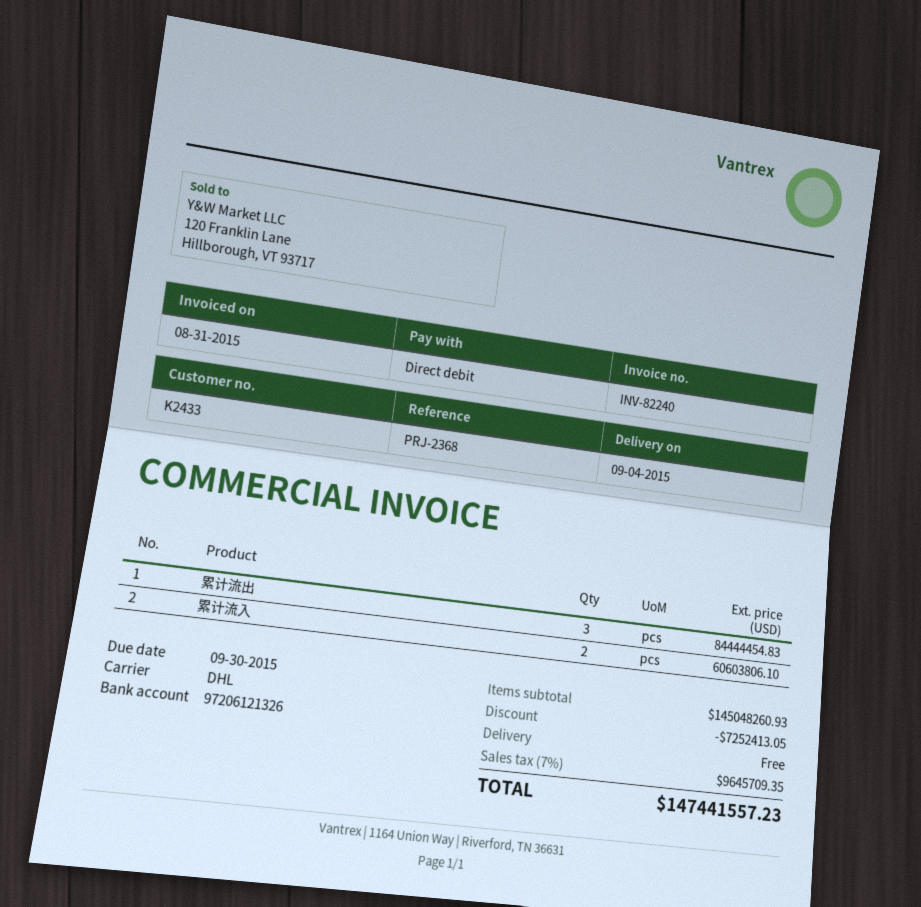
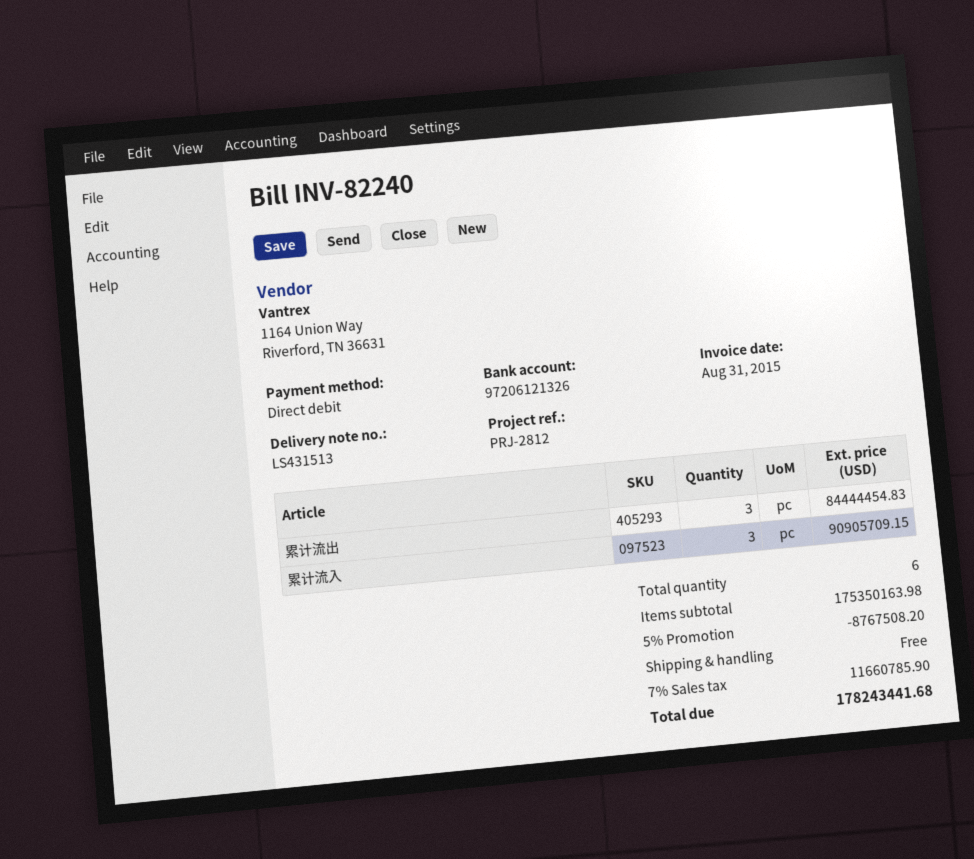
reference: PRJ-2368 -> PRJ-2812
累计流入: 2 for 60603806.10 -> 3 for 90905709.15
subtotal: 145048260.93 -> 175350163.98
discount: 7252413.05 -> 8767508.20
tax: 7% = 9645709.35 -> 7% = 11660785.90
total: 147441557.23 -> 178243441.68

